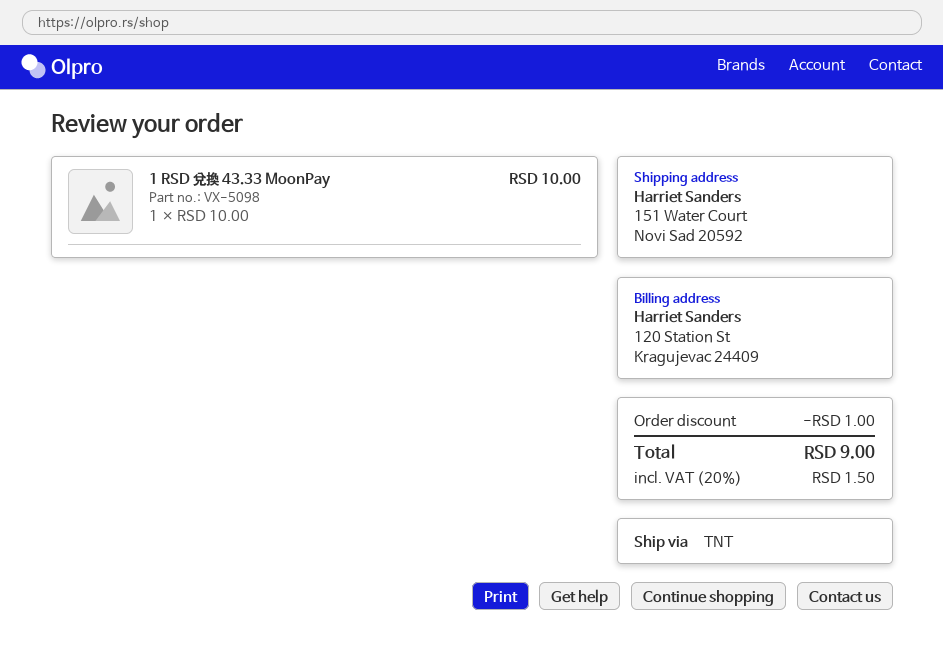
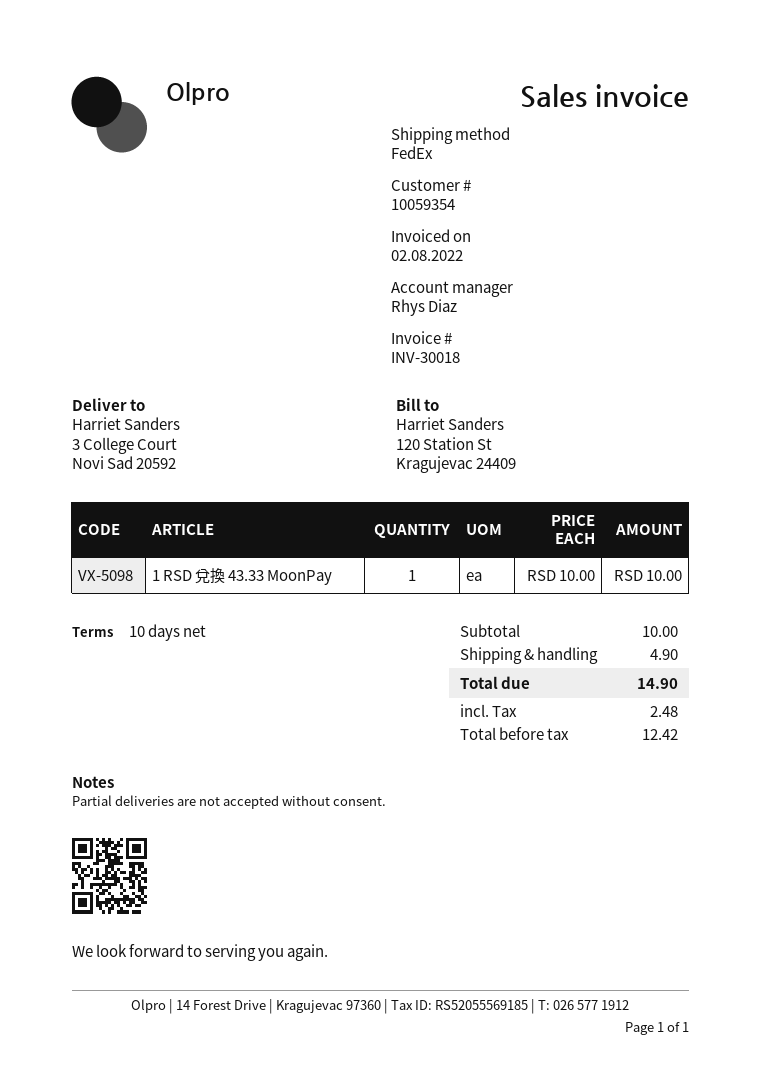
shipping method: TNT -> FedEx
ship to: 151 Water Court, Novi Sad 20592 -> 3 College Court, Novi Sad 20592
discount: 1.00 -> none
shipping: none -> 4.90
tax: 1.50 -> 2.48
total: 9.00 -> 14.90

